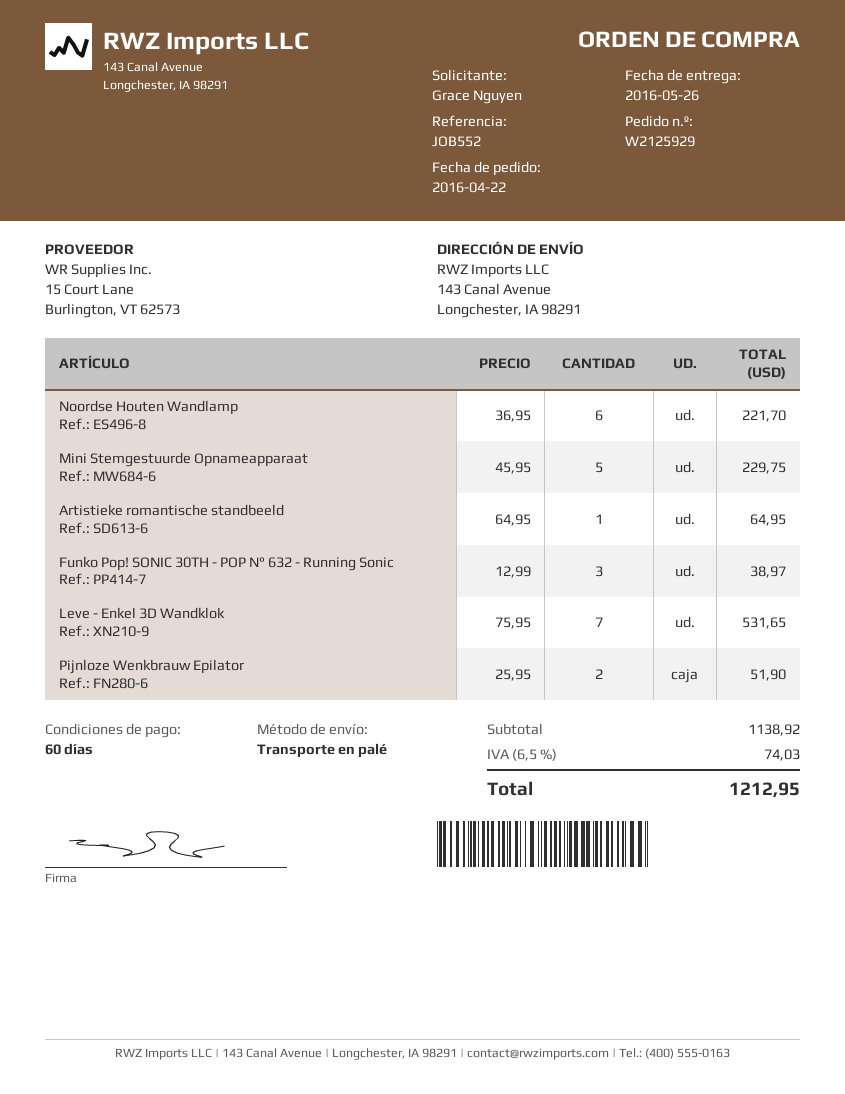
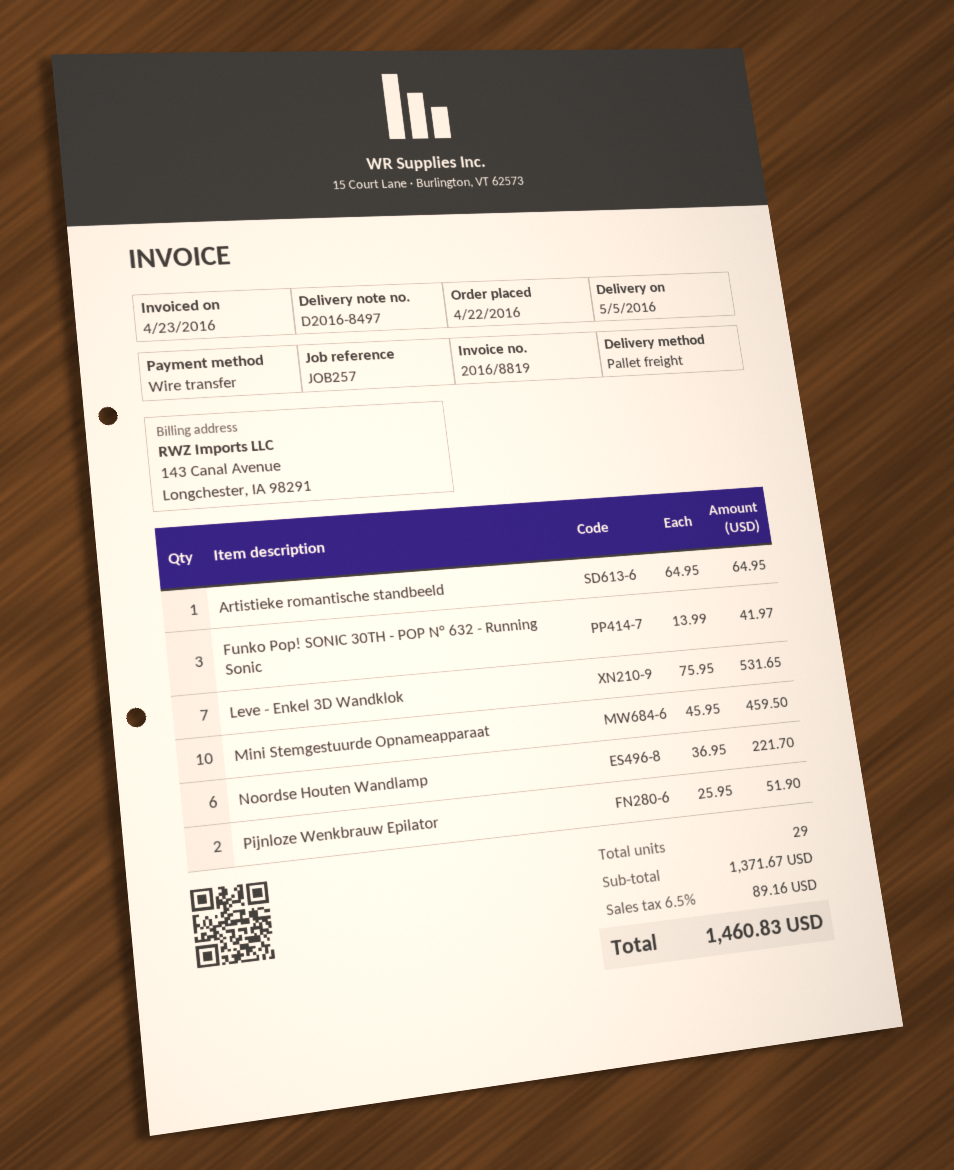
delivery date: 2016-05-26 -> 2016-05-05
reference: JOB552 -> JOB257
Mini Stemgestuurde Opnameapparaat: 5 x 45.95 = 229.75 -> 10 x 45.95 = 459.50
Funko Pop! SONIC 30TH - POP N° 632 - Running Sonic: 3 x 12.99 = 38.97 -> 3 x 13.99 = 41.97
subtotal: 1138.92 -> 1371.67
tax: 6.5% = 74.03 -> 6.5% = 89.16
total: 1212.95 -> 1460.83

